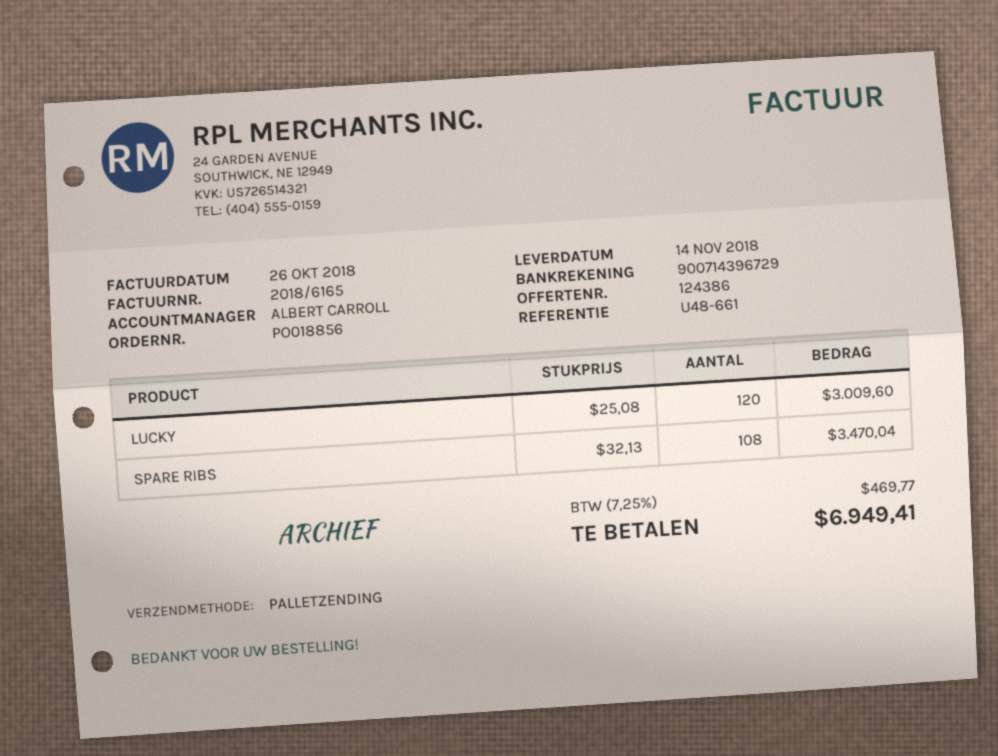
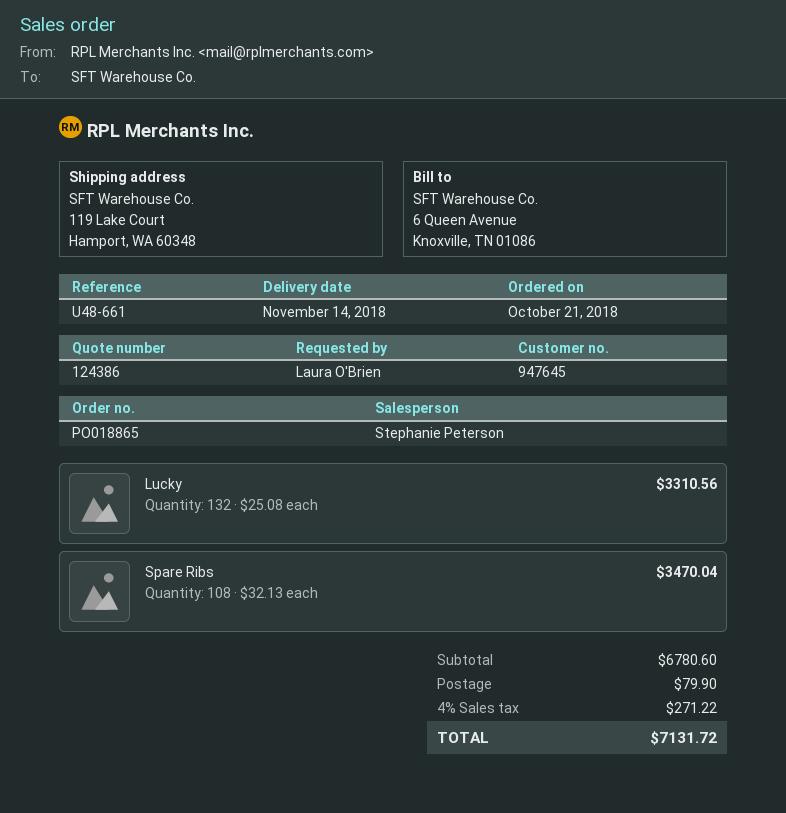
order number: PO018856 -> PO018865
sales rep: ALBERT CARROLL -> Stephanie Peterson
LUCKY: 120 x 25.08 = 3009.60 -> 132 x 25.08 = 3310.56
shipping: none -> 79.90
tax: 7.25% = 469.77 -> 4% = 271.22
total: 6949.41 -> 7131.72

